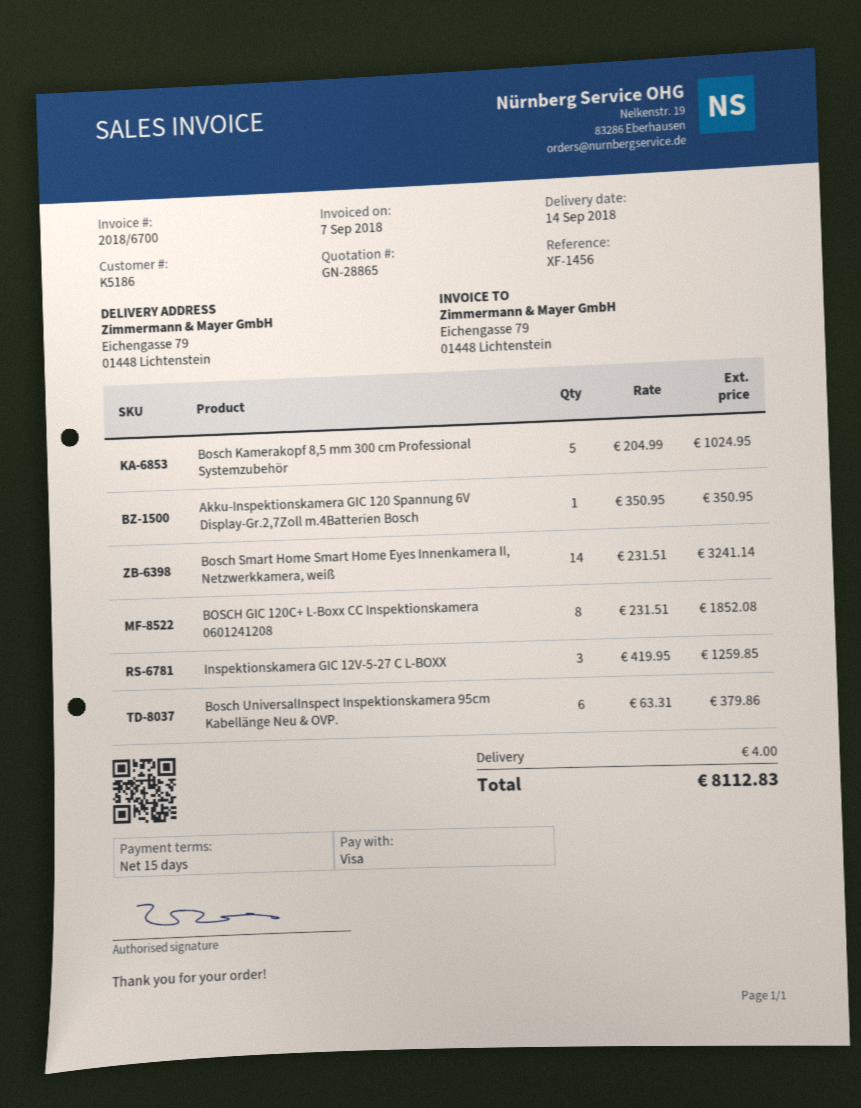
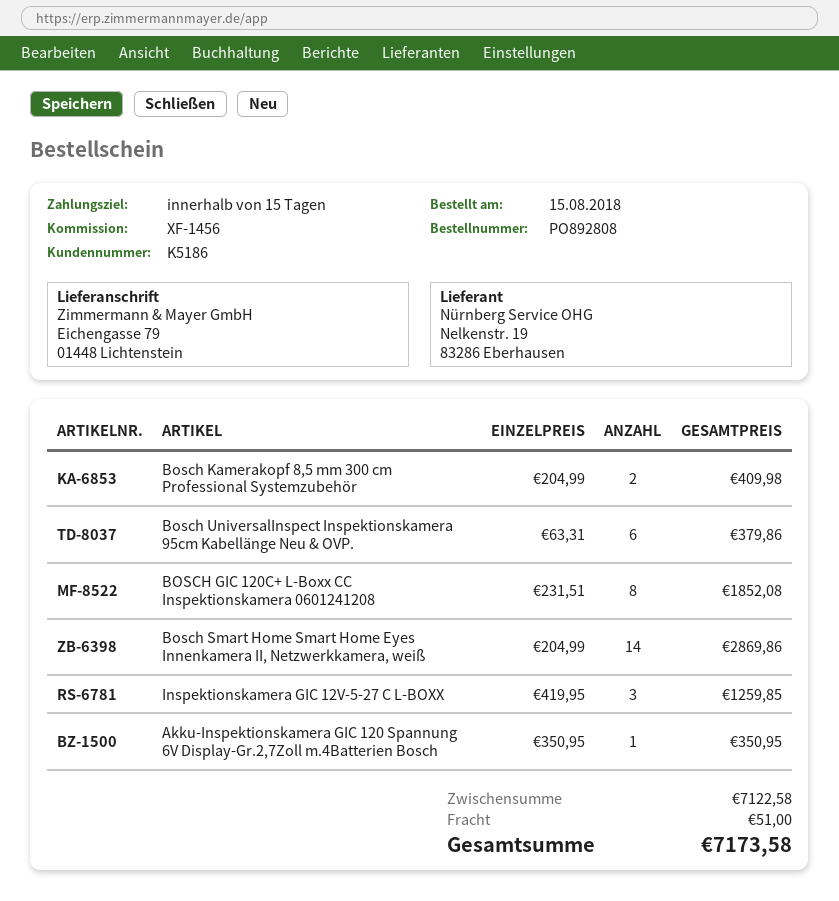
Bosch Kamerakopf 8,5 mm 300 cm Professional Systemzubehör: 5 x 204.99 = 1024.95 -> 2 x 204.99 = 409.98
Bosch Smart Home Smart Home Eyes Innenkamera II, Netzwerkkamera, weiß: 14 x 231.51 = 3241.14 -> 14 x 204.99 = 2869.86
shipping: 4.00 -> 51.00
total: 8112.83 -> 7173.58

